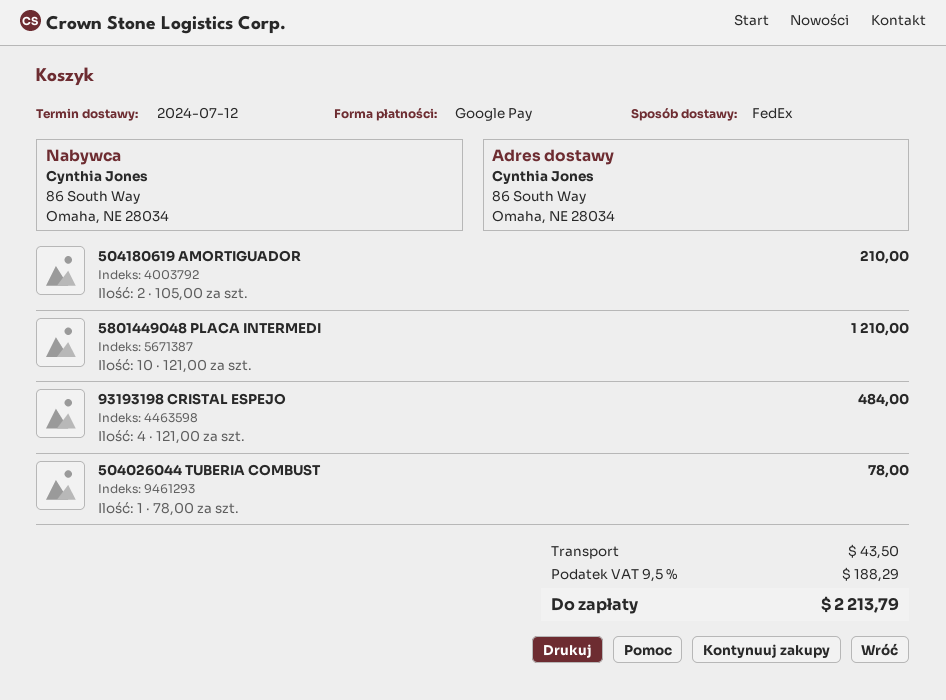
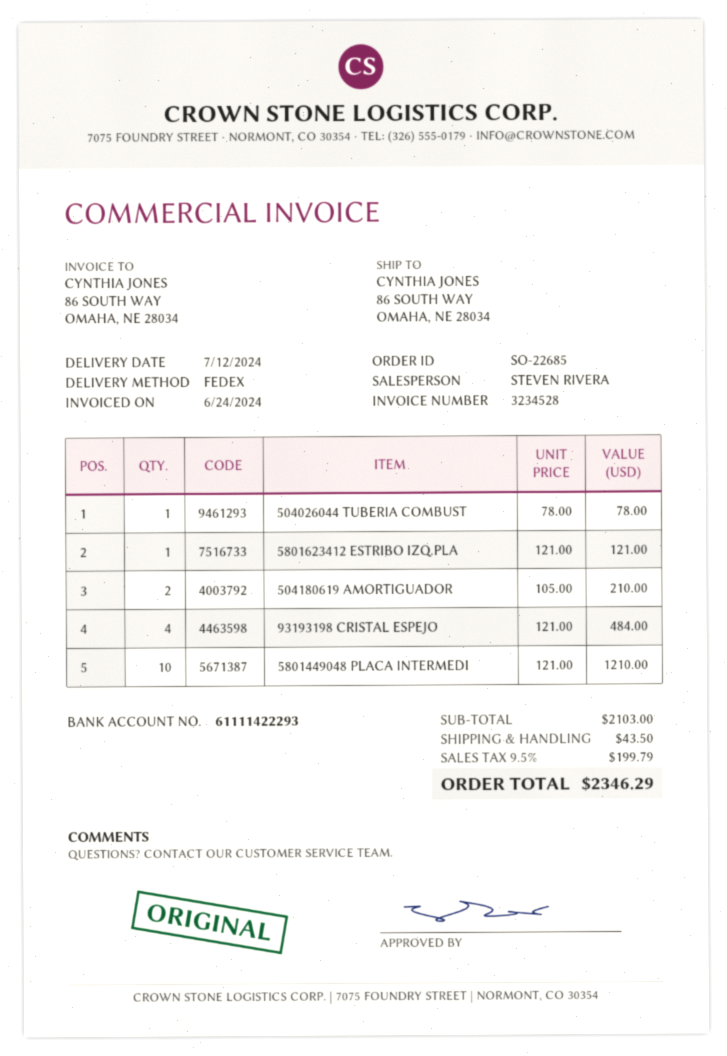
5801623412 ESTRIBO IZQ.PLA: none -> 1 x 121.00 = 121.00
tax: 9.5% = 188.29 -> 9.5% = 199.79
total: 2213.79 -> 2346.29

